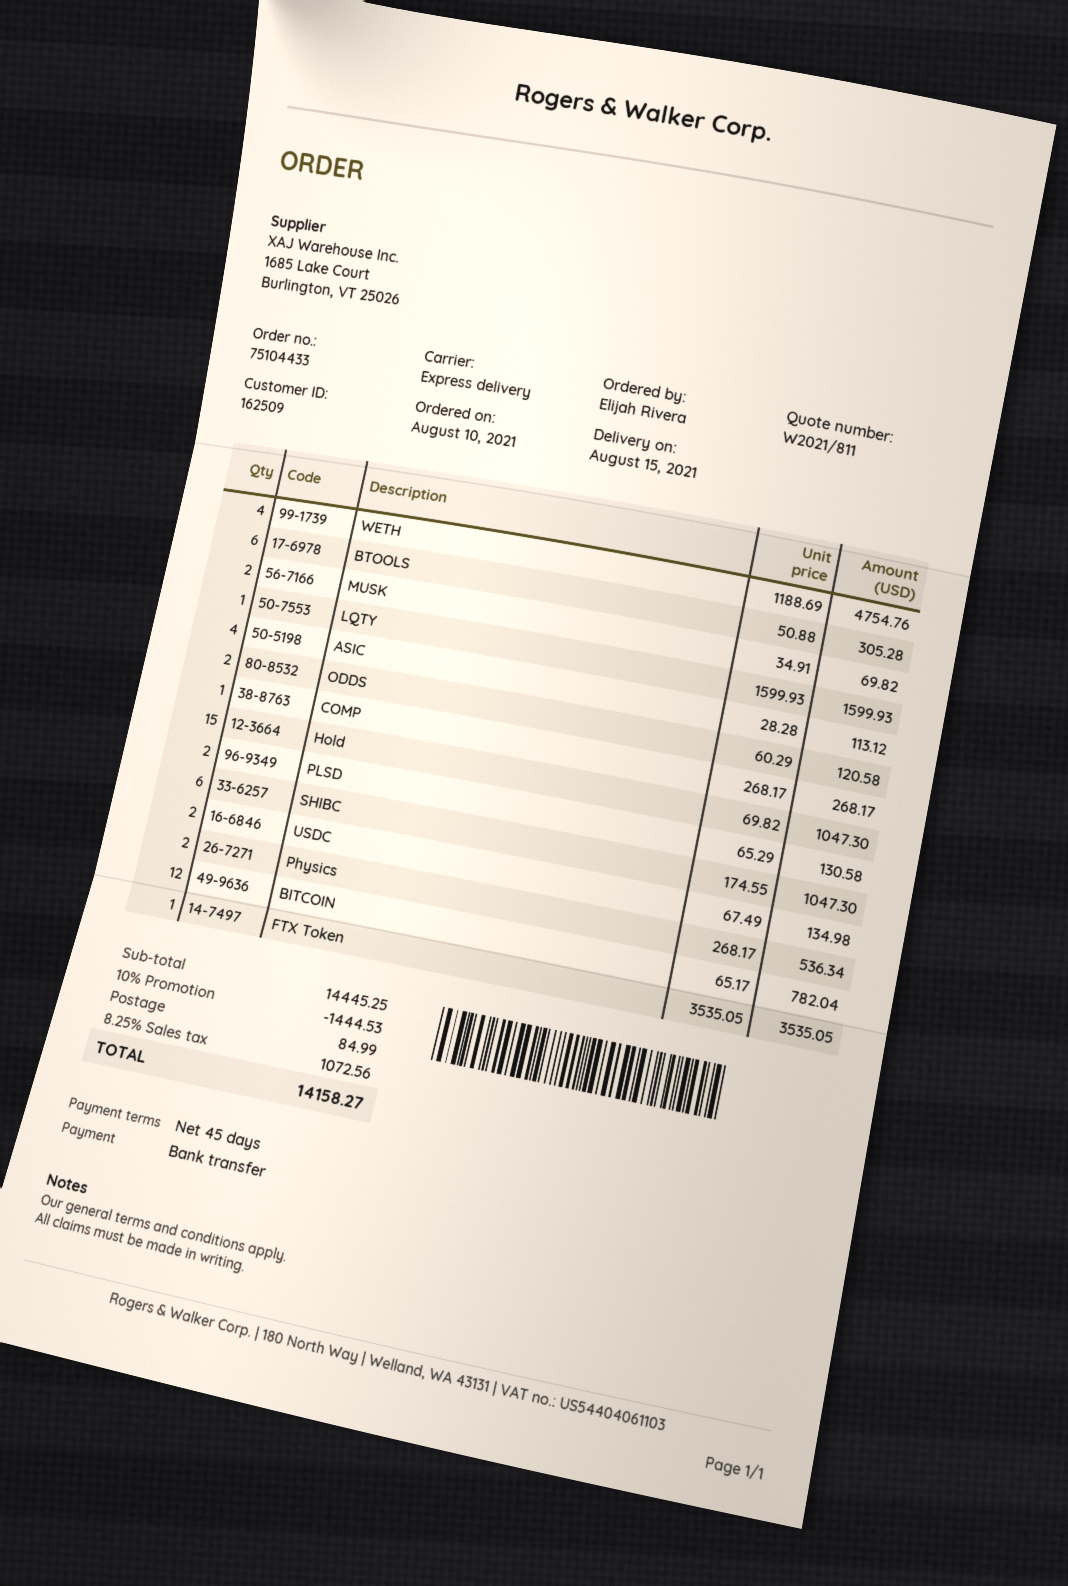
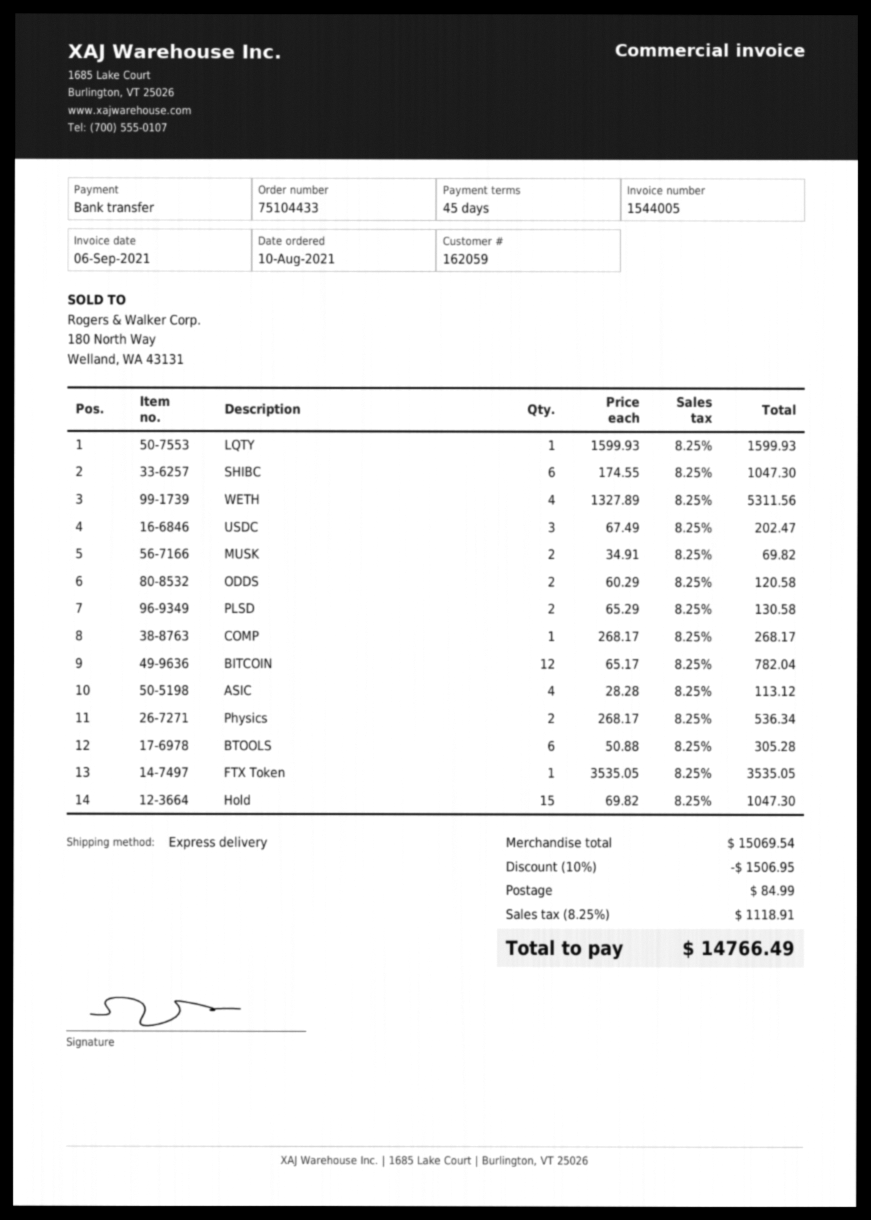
customer number: 162509 -> 162059
WETH: 4 x 1188.69 = 4754.76 -> 4 x 1327.89 = 5311.56
USDC: 2 x 67.49 = 134.98 -> 3 x 67.49 = 202.47
subtotal: 14445.25 -> 15069.54
discount: 10% = 1444.53 -> 10% = 1506.95
tax: 8.25% = 1072.56 -> 8.25% = 1118.91
total: 14158.27 -> 14766.49

